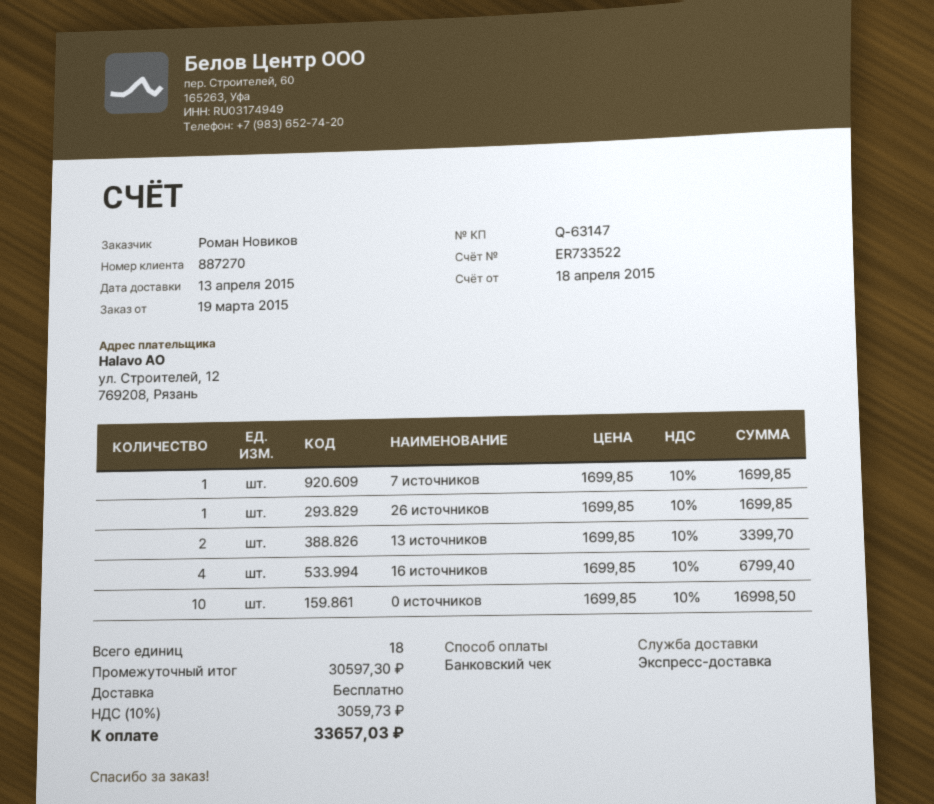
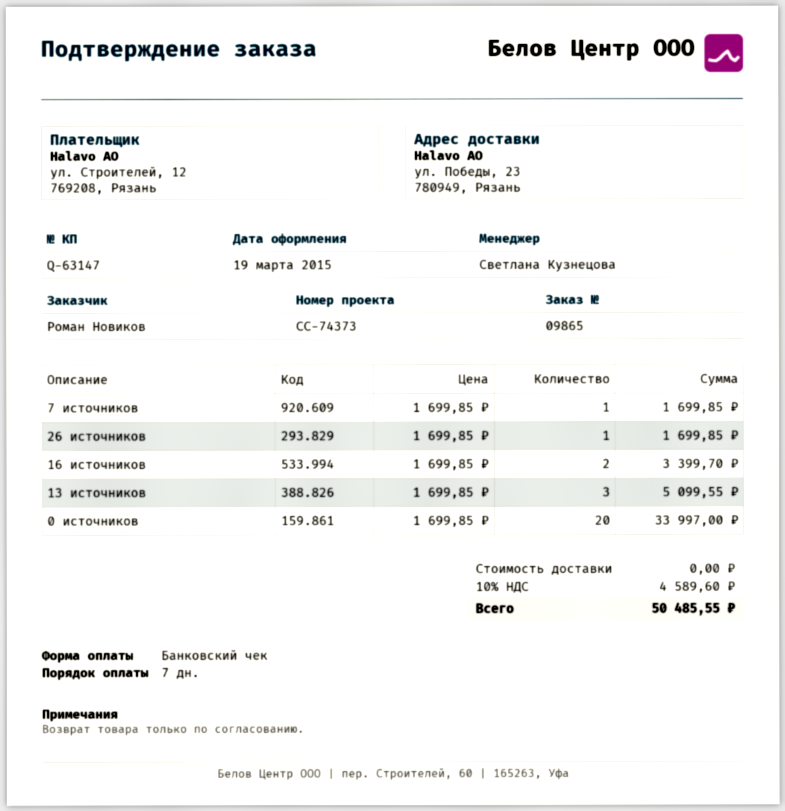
13 источников: 2 x 1699.85 = 3399.70 -> 3 x 1699.85 = 5099.55
16 источников: 4 x 1699.85 = 6799.40 -> 2 x 1699.85 = 3399.70
0 источников: 10 x 1699.85 = 16998.50 -> 20 x 1699.85 = 33997.00
tax: 10% = 3059.73 -> 10% = 4589.60
total: 33657.03 -> 50485.55

